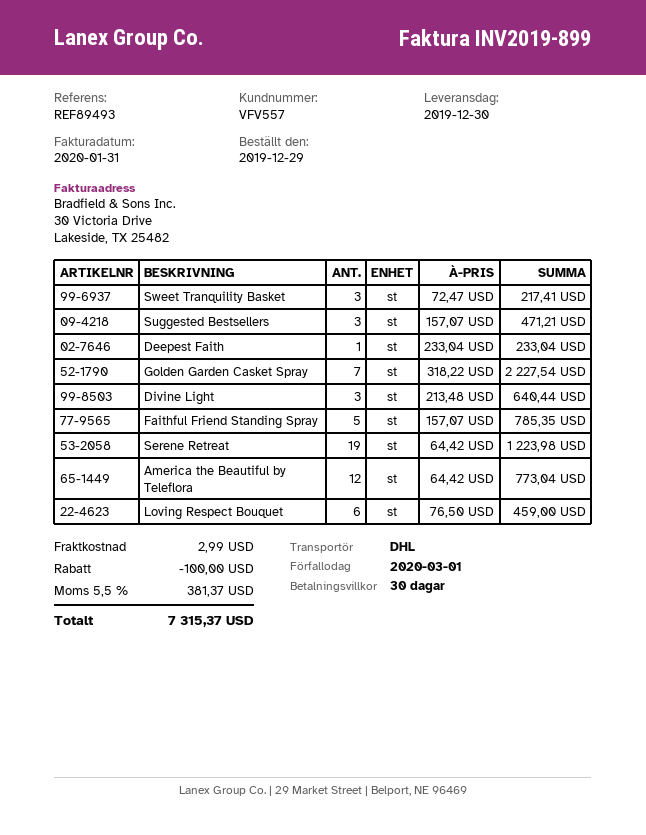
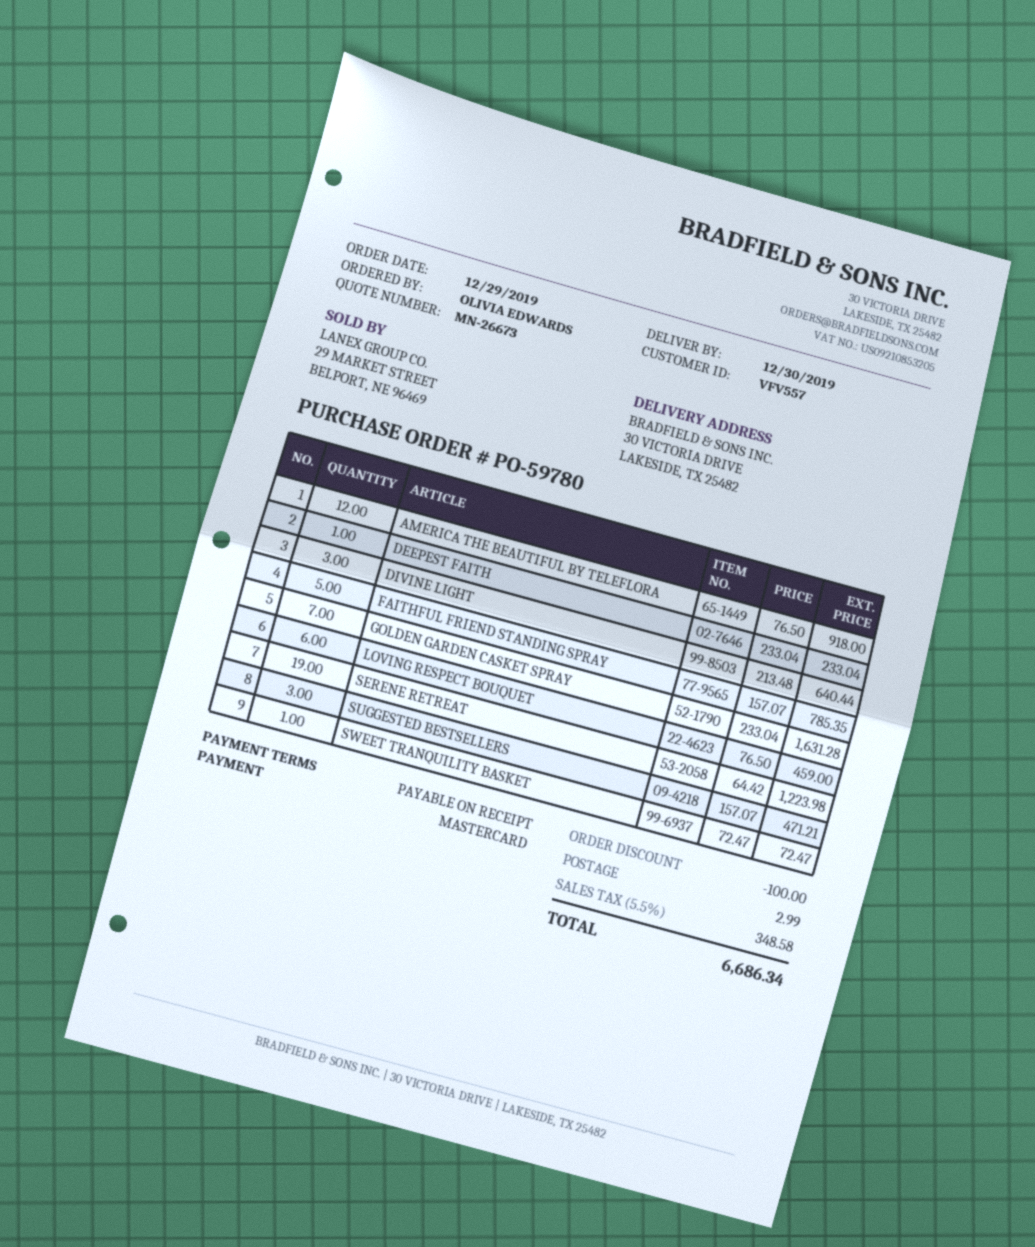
payment terms: 30 days -> on receipt
Sweet Tranquility Basket: 3 x 72.47 = 217.41 -> 1 x 72.47 = 72.47
Golden Garden Casket Spray: 7 x 318.22 = 2227.54 -> 7 x 233.04 = 1631.28
America the Beautiful by Teleflora: 12 x 64.42 = 773.04 -> 12 x 76.50 = 918.00
tax: 5.5% = 381.37 -> 5.5% = 348.58
total: 7315.37 -> 6686.34

